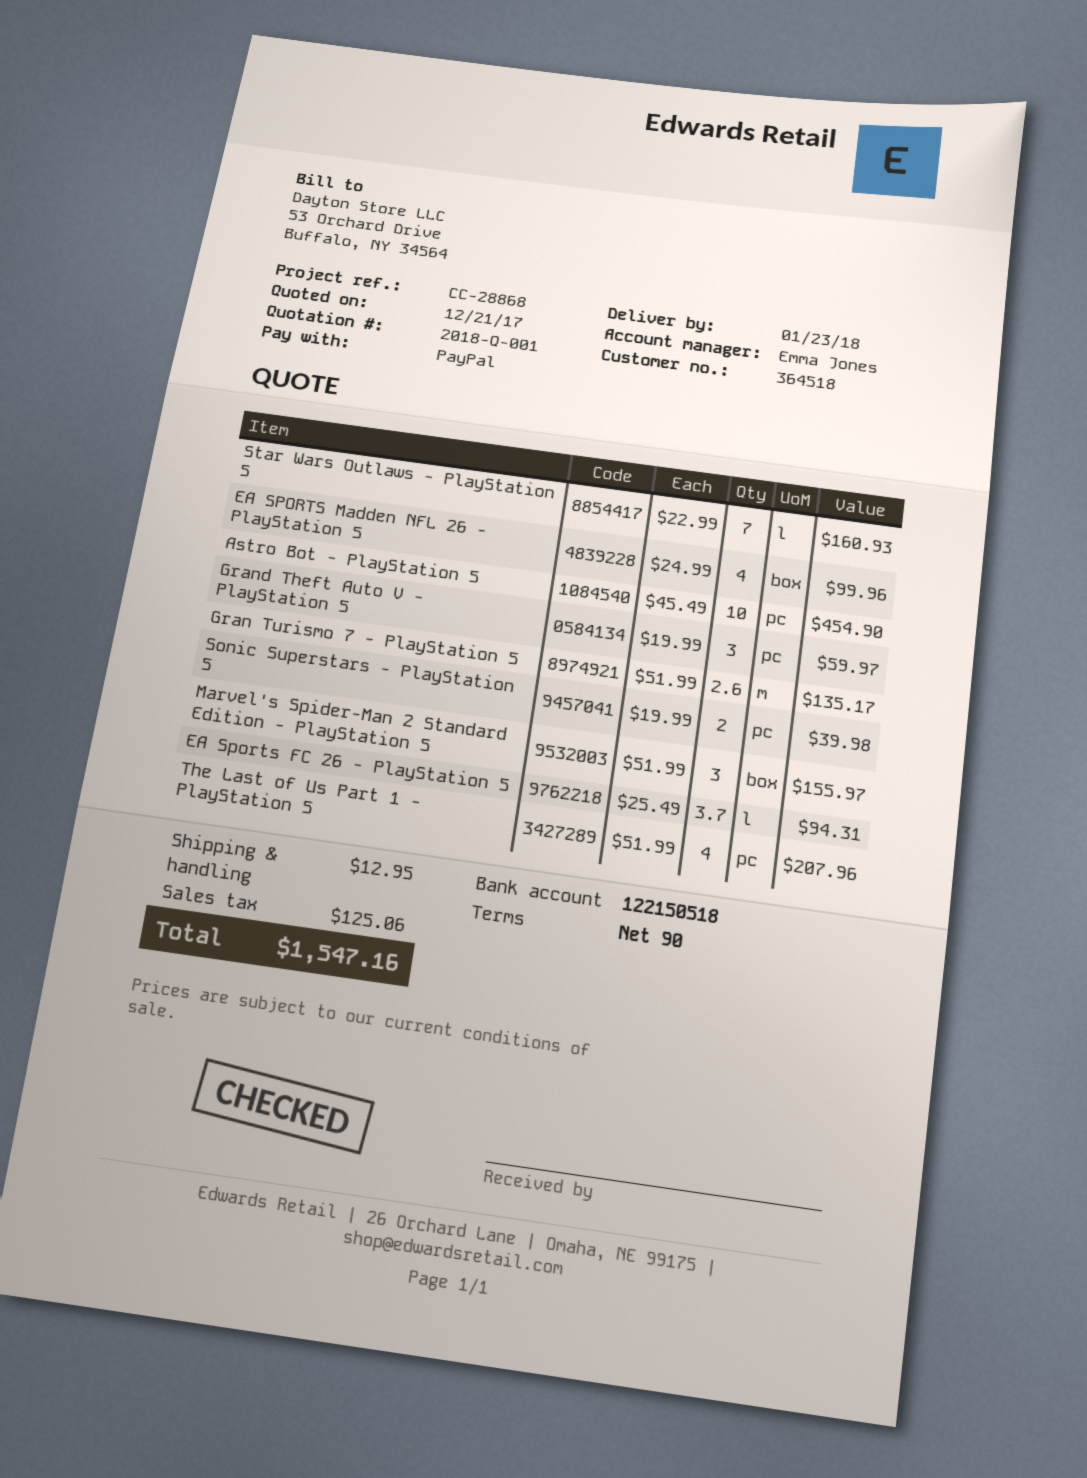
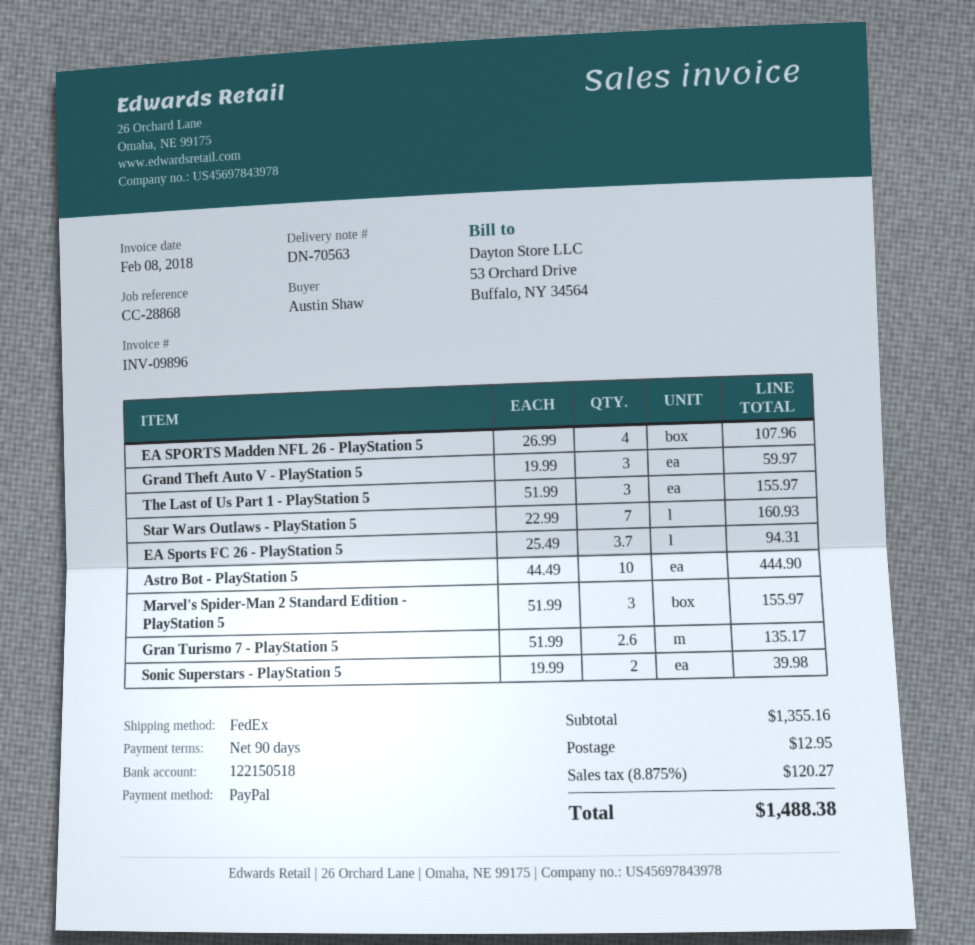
EA SPORTS Madden NFL 26 - PlayStation 5: 4 x 24.99 = 99.96 -> 4 x 26.99 = 107.96
Astro Bot - PlayStation 5: 10 x 45.49 = 454.90 -> 10 x 44.49 = 444.90
The Last of Us Part 1 - PlayStation 5: 4 x 51.99 = 207.96 -> 3 x 51.99 = 155.97
tax: 125.06 -> 120.27
total: 1547.16 -> 1488.38

